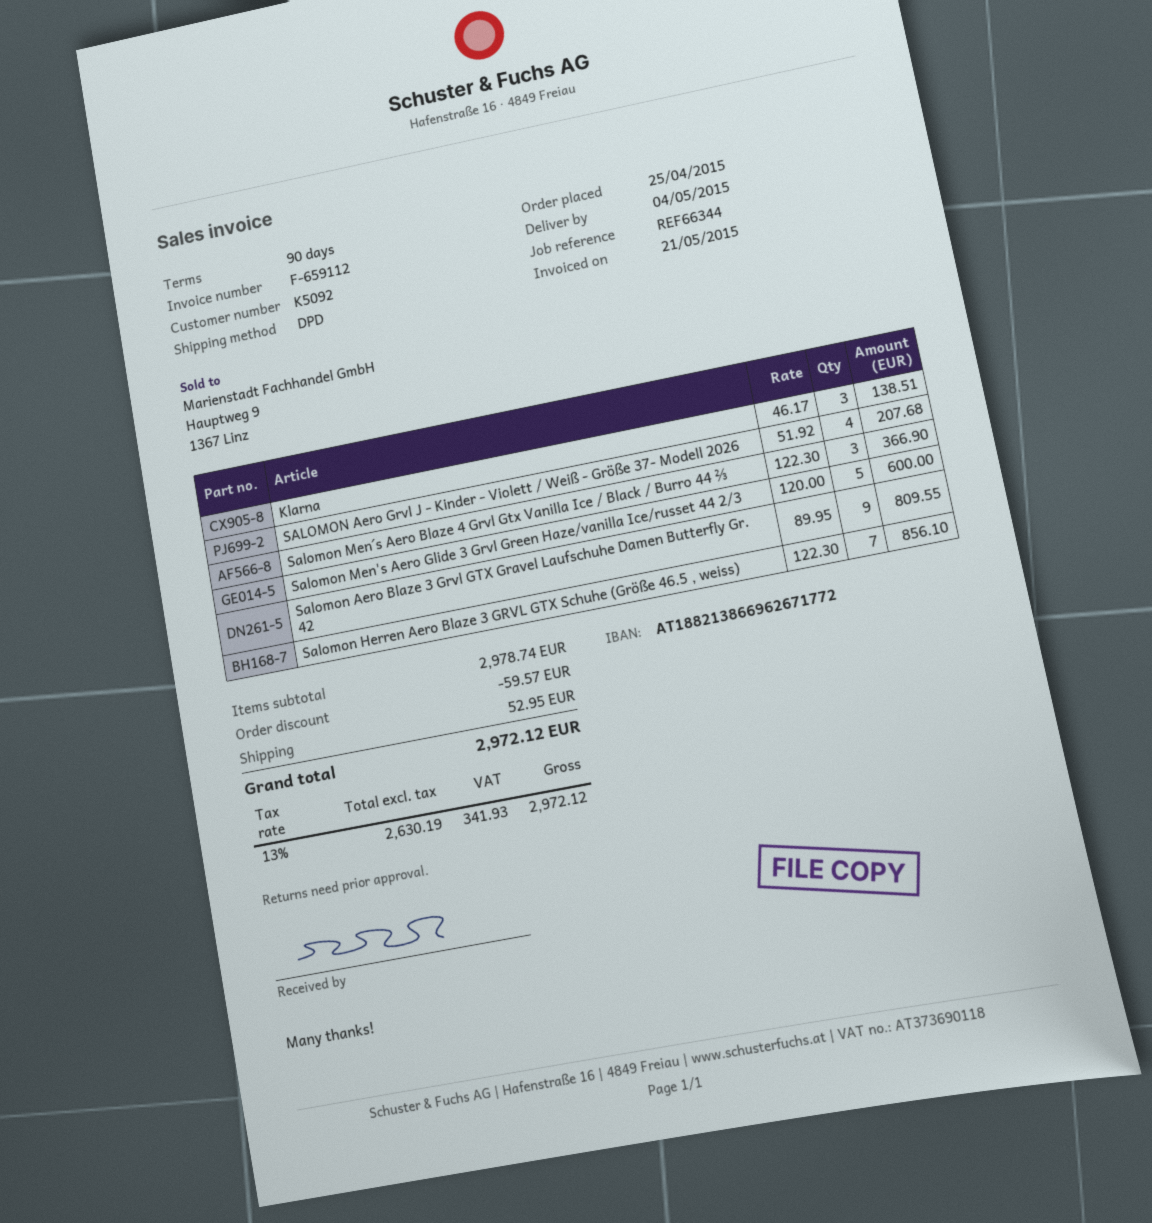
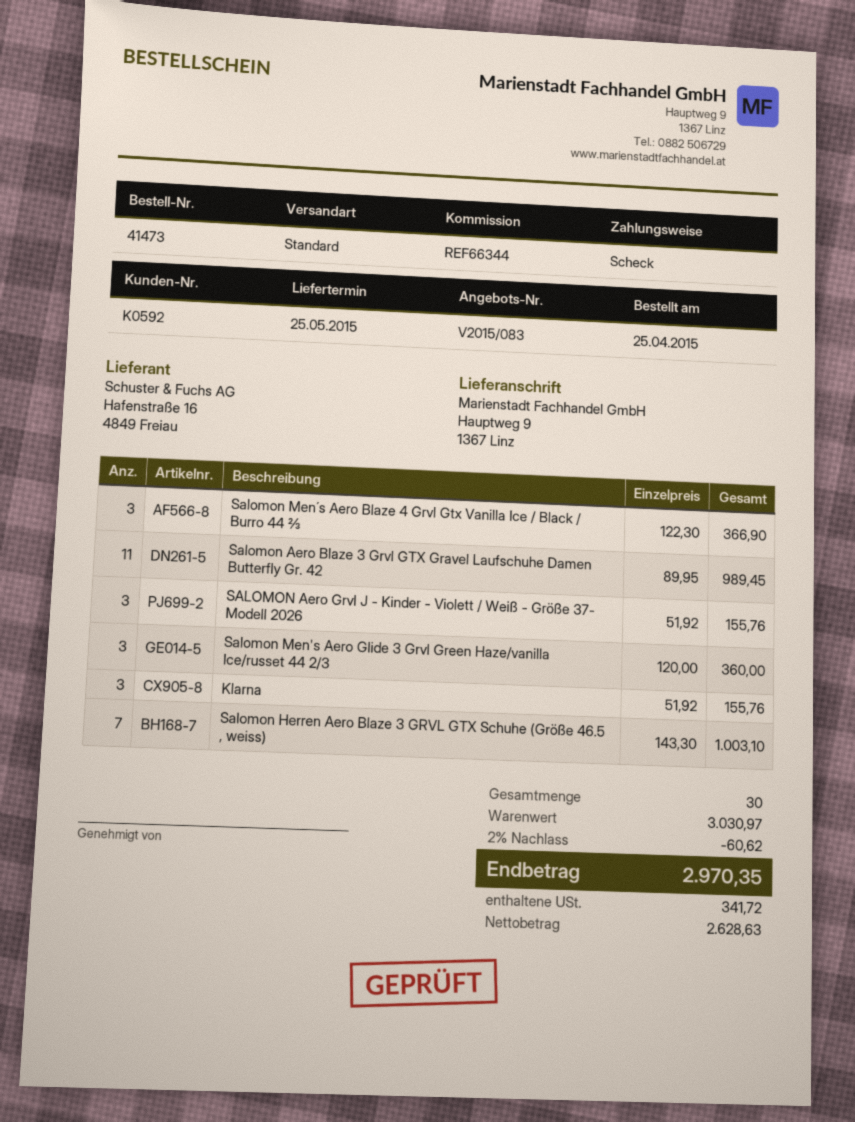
delivery date: 2015-05-04 -> 2015-05-25
customer number: K5092 -> K0592
shipping method: DPD -> standard
Klarna: 3 x 46.17 = 138.51 -> 3 x 51.92 = 155.76
SALOMON Aero Grvl J - Kinder - Violett / Weiß - Größe 37- Modell 2026: 4 x 51.92 = 207.68 -> 3 x 51.92 = 155.76
Salomon Men's Aero Glide 3 Grvl Green Haze/vanilla Ice/russet 44 2/3: 5 x 120.00 = 600.00 -> 3 x 120.00 = 360.00
Salomon Aero Blaze 3 Grvl GTX Gravel Laufschuhe Damen Butterfly Gr. 42: 9 x 89.95 = 809.55 -> 11 x 89.95 = 989.45
Salomon Herren Aero Blaze 3 GRVL GTX Schuhe (Größe 46.5 , weiss): 7 x 122.30 = 856.10 -> 7 x 143.30 = 1003.10
subtotal: 2978.74 -> 3030.97
discount: 59.57 -> 60.62
shipping: 52.95 -> none
net: 2630.19 -> 2628.63
tax: 341.93 -> 341.72
total: 2972.12 -> 2970.35

